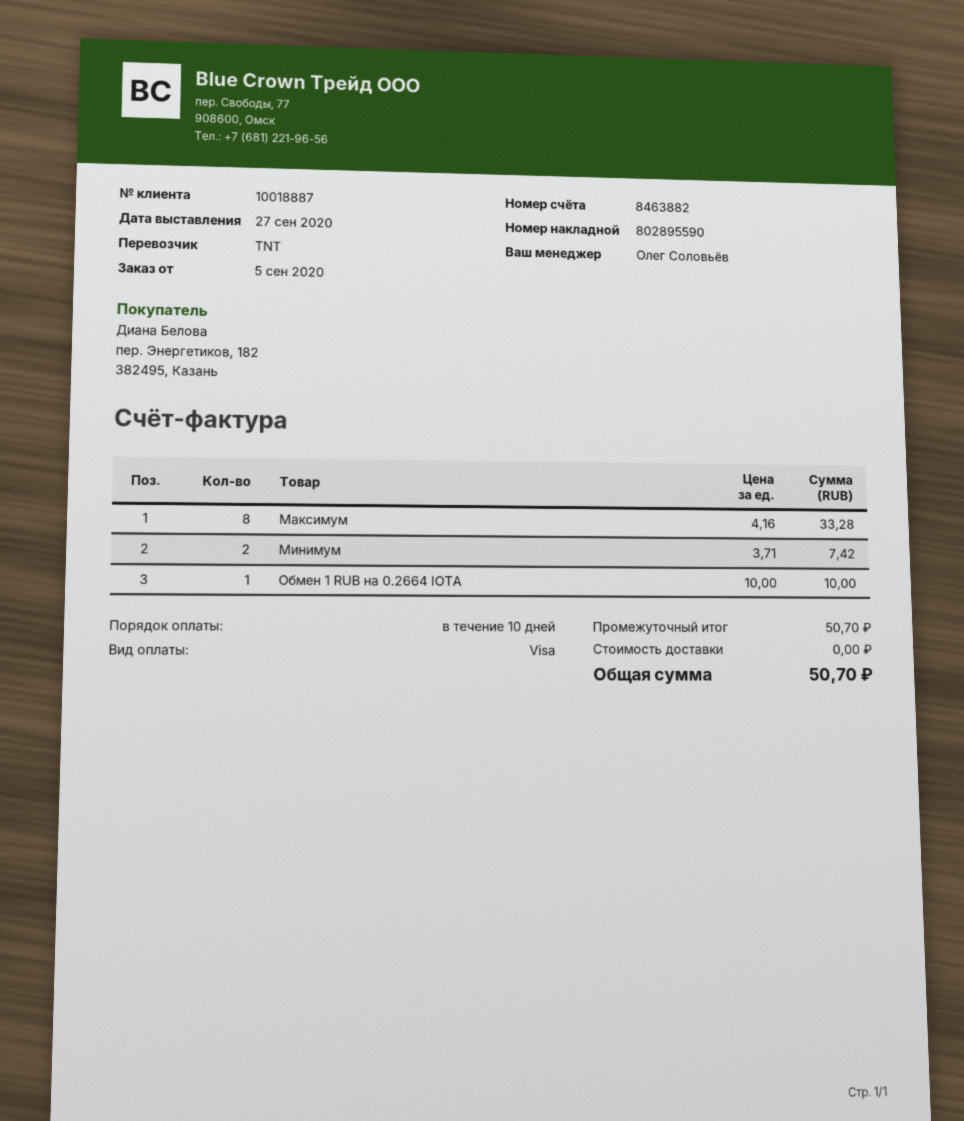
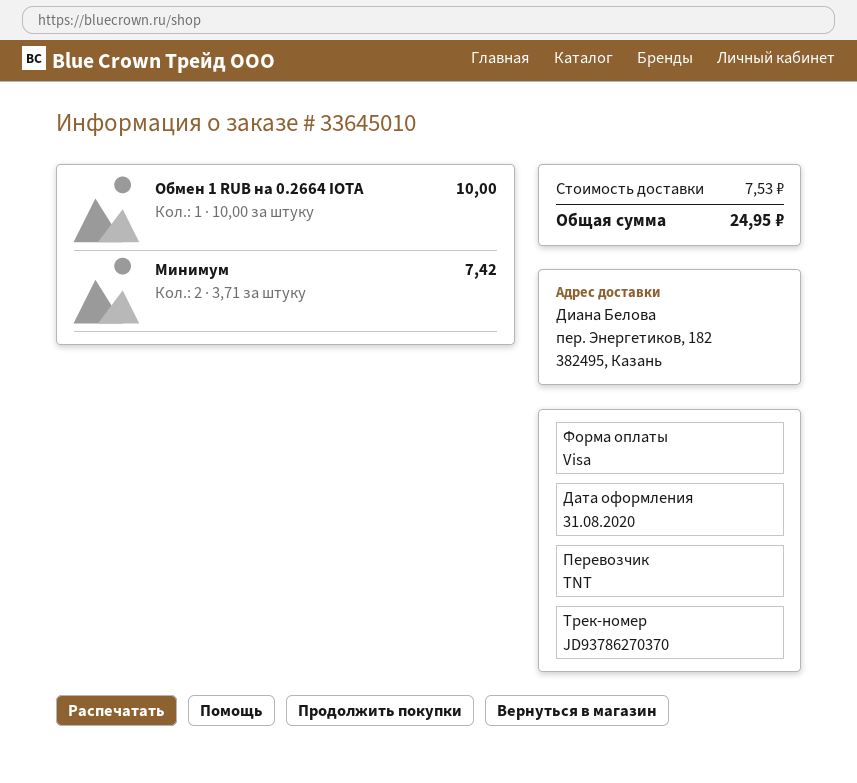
order date: 2020-09-05 -> 2020-08-31
Максимум: 8 x 4.16 = 33.28 -> none
shipping: 0.00 -> 7.53
total: 50.70 -> 24.95

